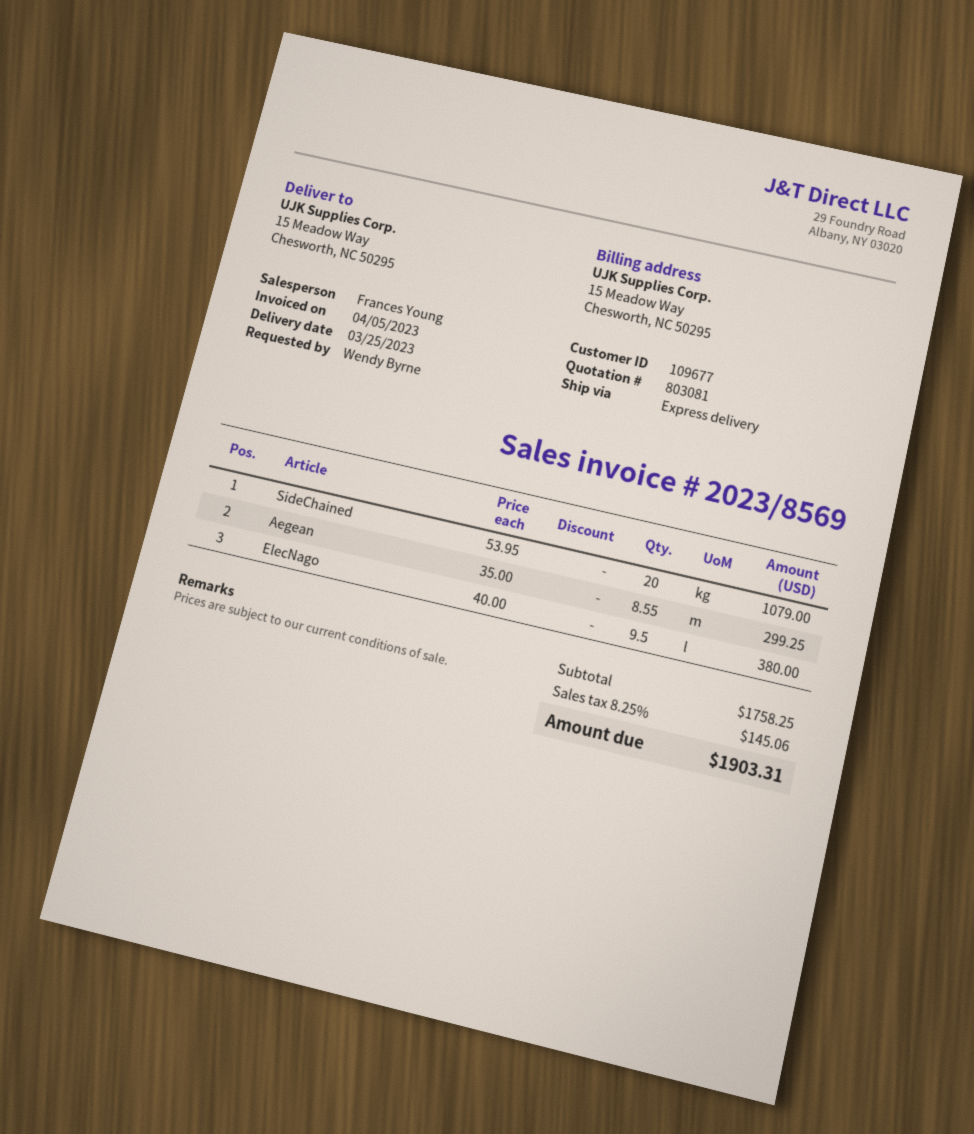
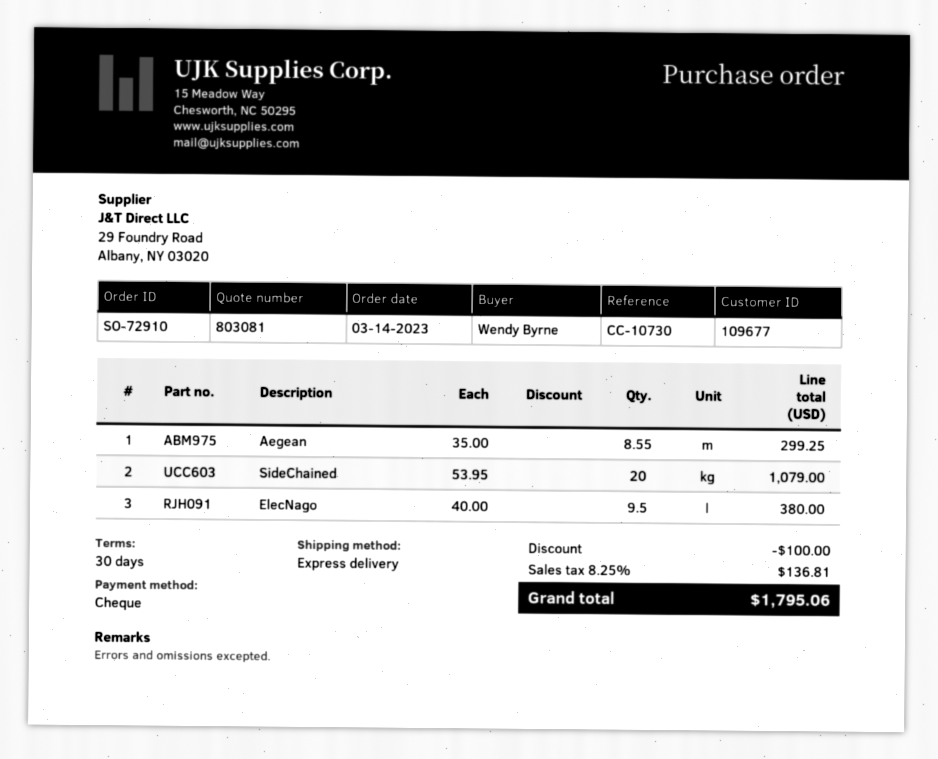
discount: none -> 100.00
tax: 8.25% = 145.06 -> 8.25% = 136.81
total: 1903.31 -> 1795.06

